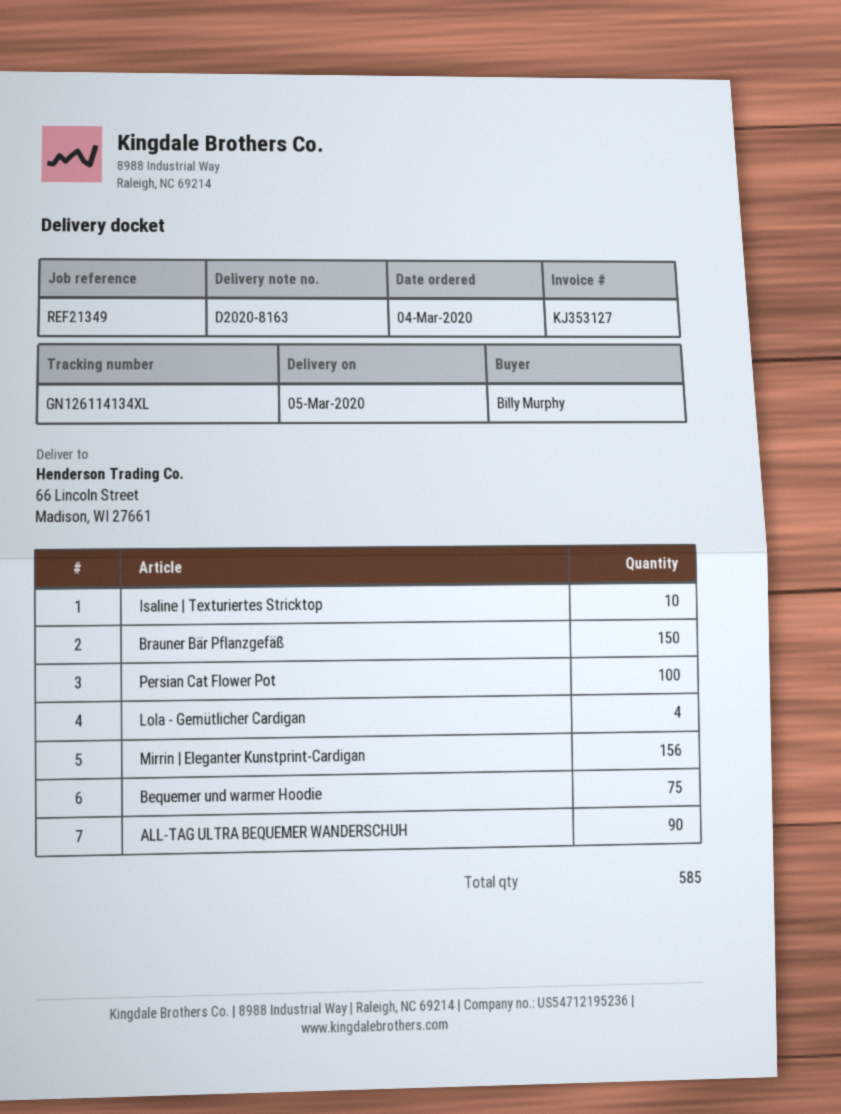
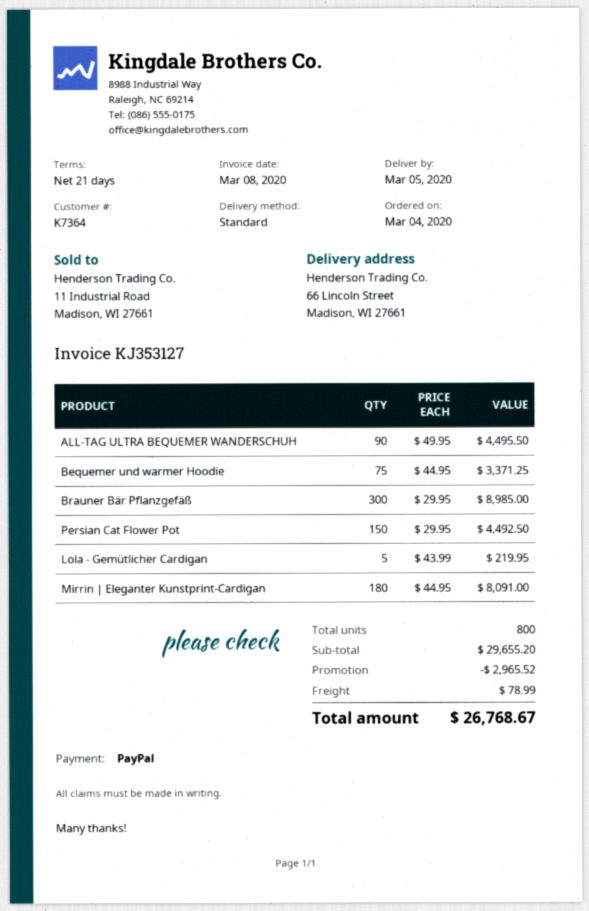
Isaline | Texturiertes Stricktop: 10 -> none
Brauner Bär Pflanzgefäß: 150 -> 300
Persian Cat Flower Pot: 100 -> 150
Lola - Gemütlicher Cardigan: 4 -> 5
Mirrin | Eleganter Kunstprint-Cardigan: 156 -> 180
total quantity: 585 -> 800

